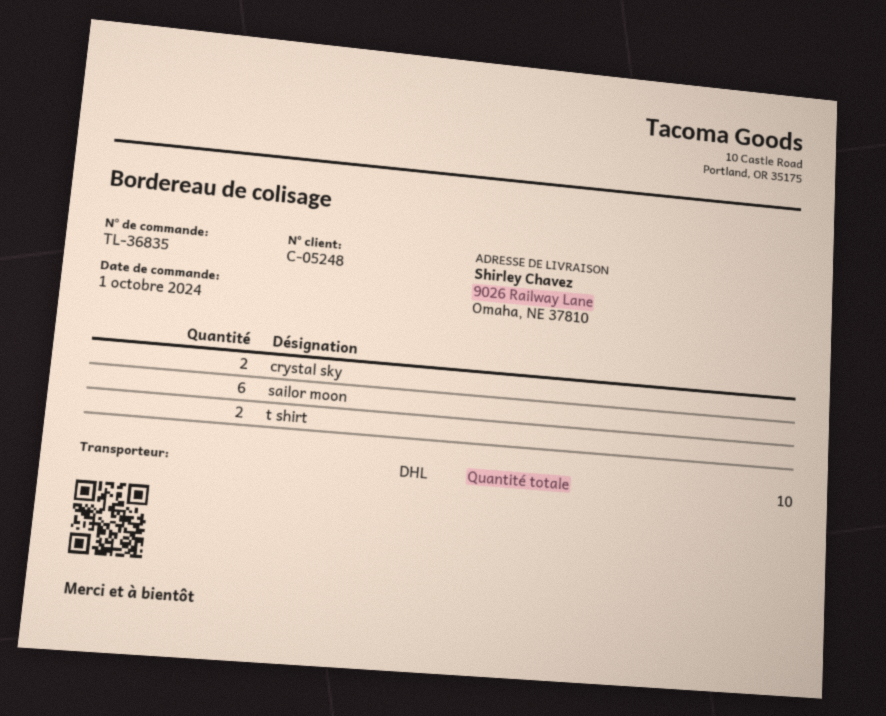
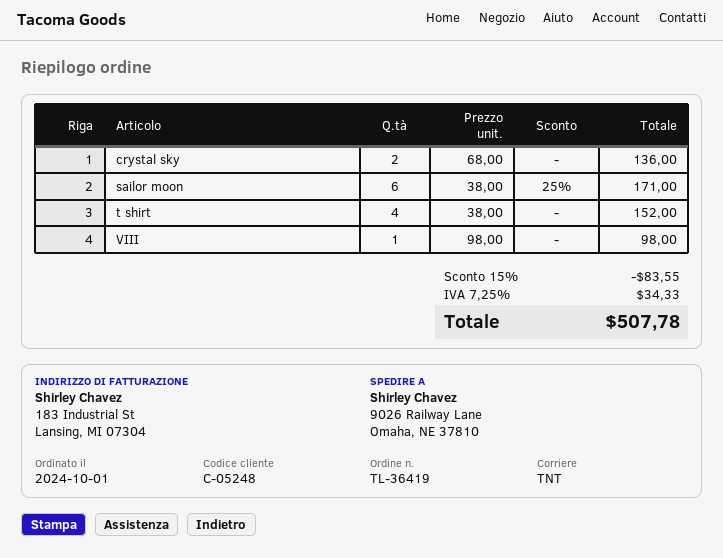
order number: TL-36835 -> TL-36419
shipping method: DHL -> TNT
t shirt: 2 -> 4
VIII: none -> 1

